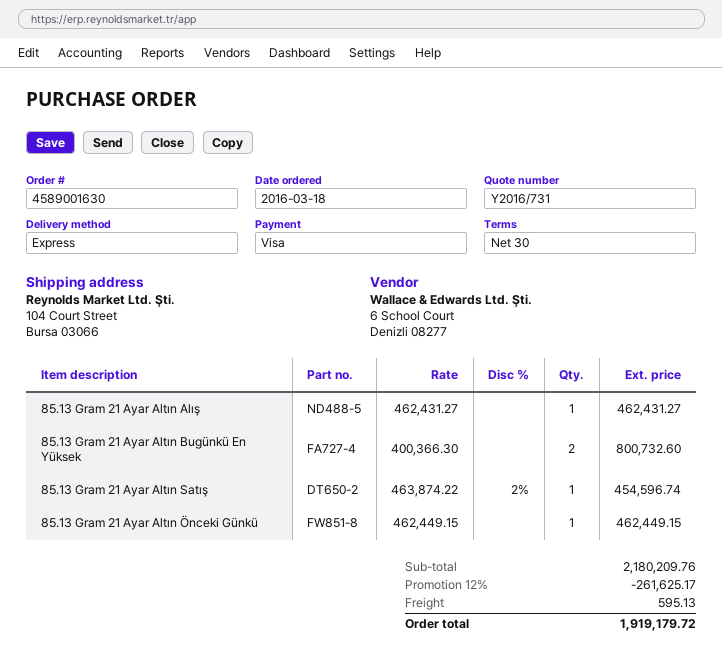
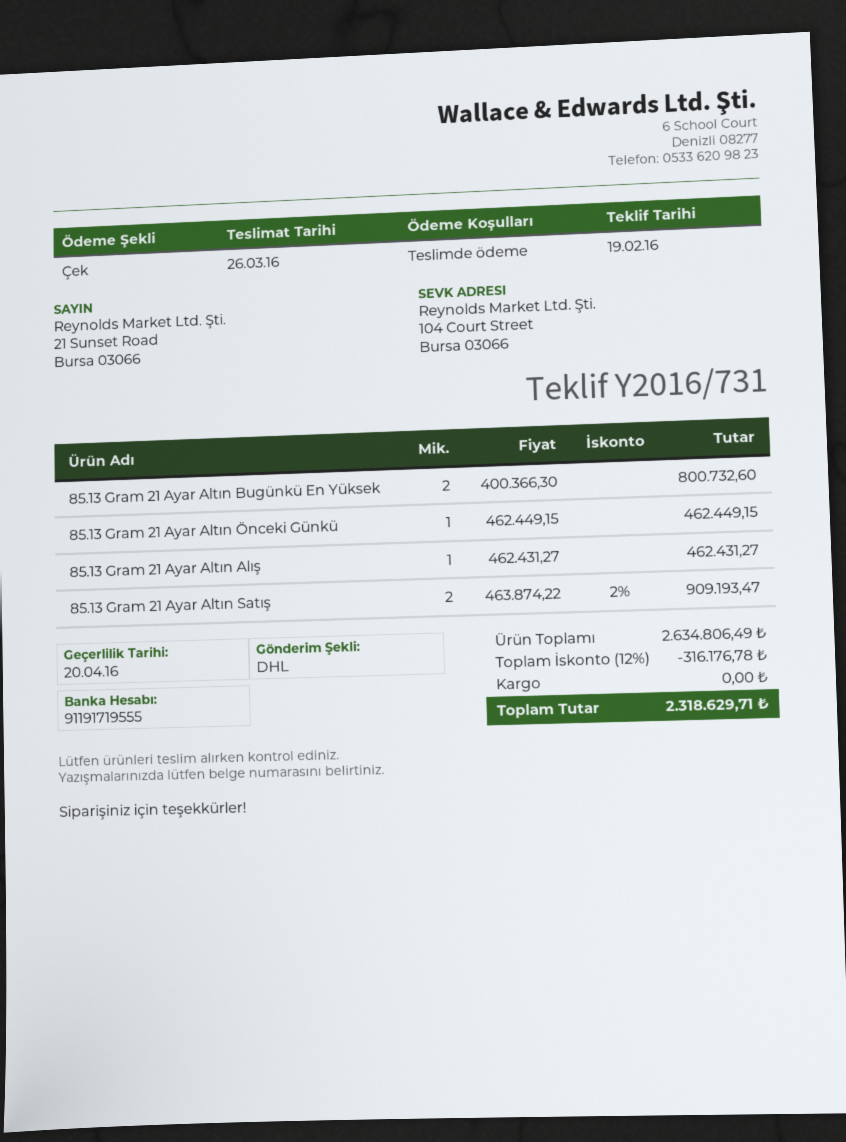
payment terms: 30 days -> on receipt
payment method: Visa -> cheque
shipping method: express -> DHL
85.13 Gram 21 Ayar Altın Satış: 1 x 463874.22 - 2% = 454596.74 -> 2 x 463874.22 - 2% = 909193.47
subtotal: 2180209.76 -> 2634806.49
discount: 12% = 261625.17 -> 12% = 316176.78
shipping: 595.13 -> 0.00
total: 1919179.72 -> 2318629.71

